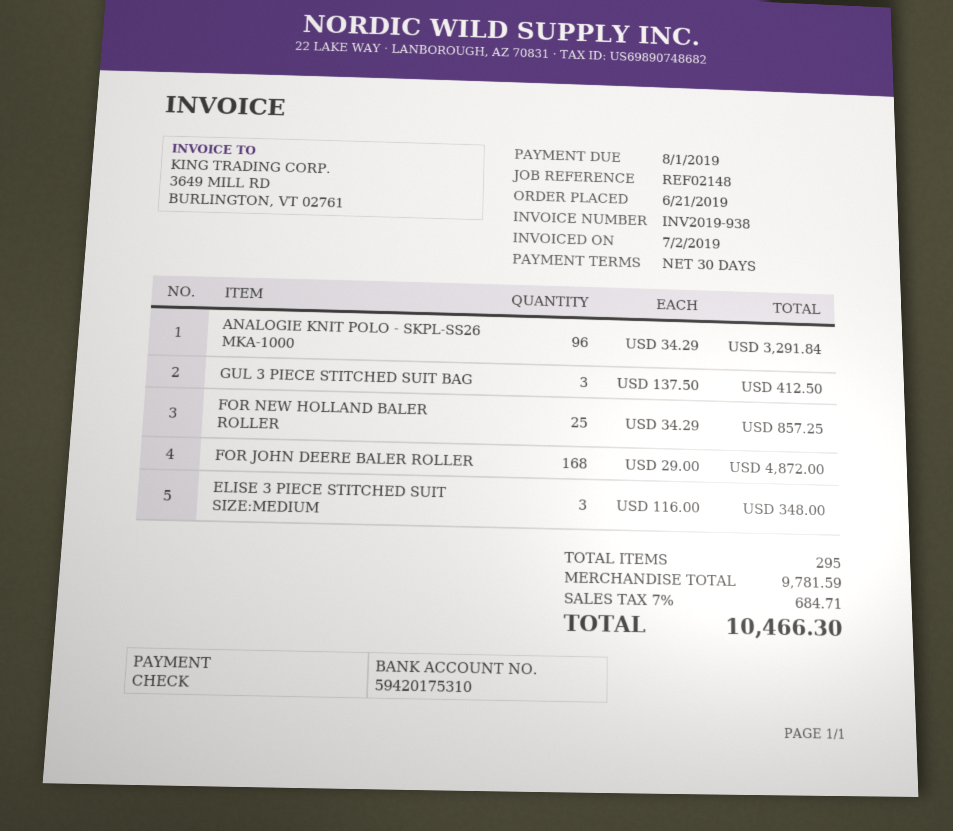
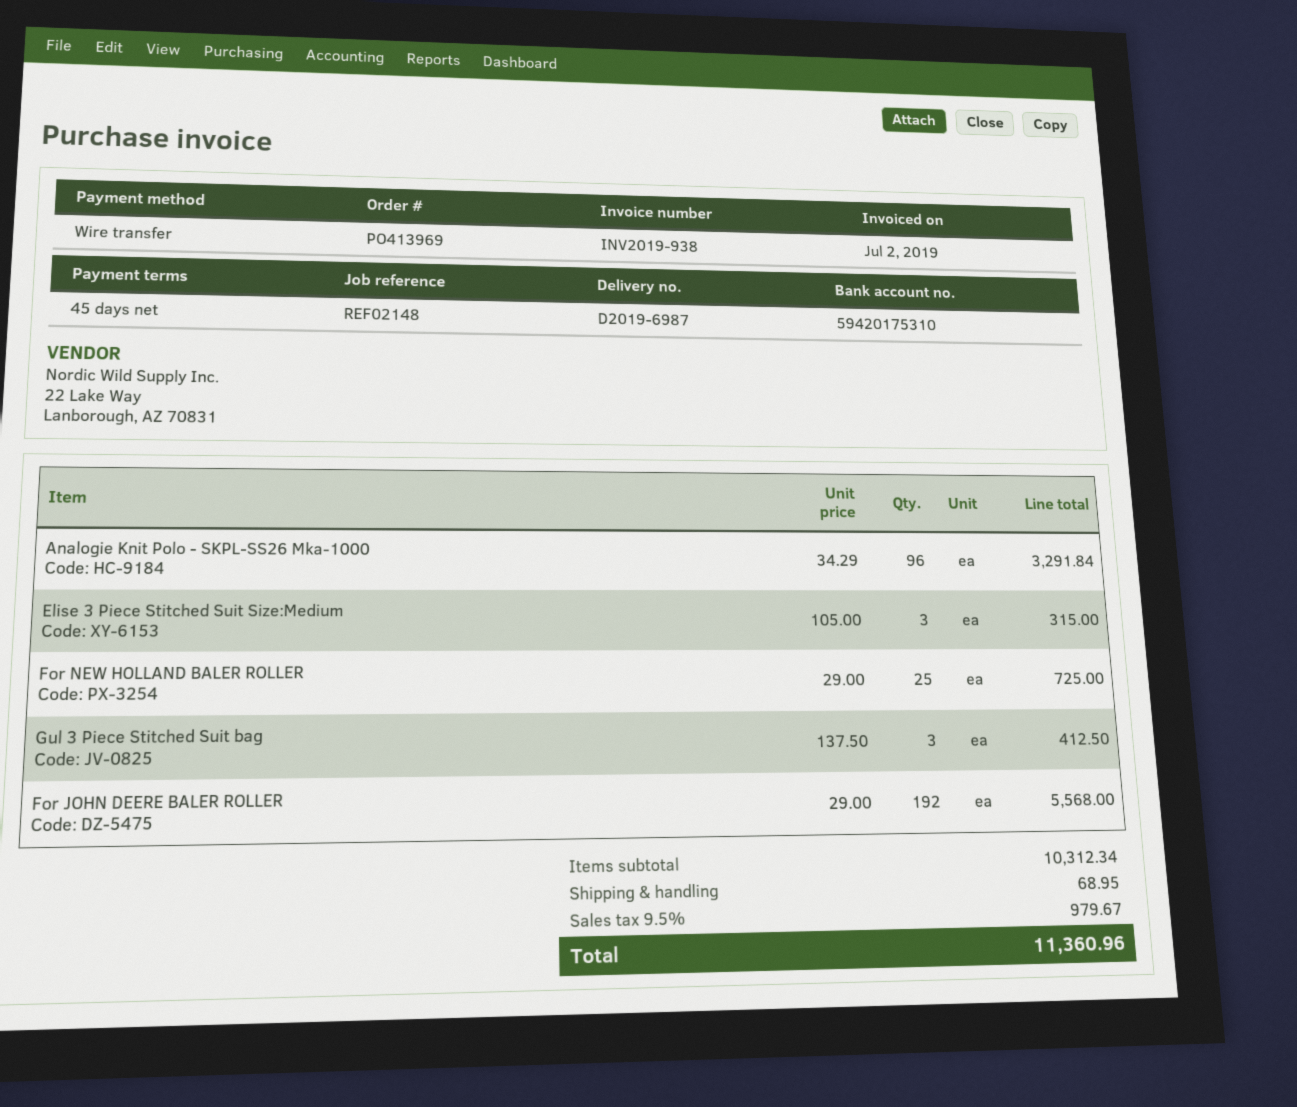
payment terms: 30 days -> 45 days
payment method: cheque -> bank transfer
FOR NEW HOLLAND BALER ROLLER: 25 x 34.29 = 857.25 -> 25 x 29.00 = 725.00
FOR JOHN DEERE BALER ROLLER: 168 x 29.00 = 4872.00 -> 192 x 29.00 = 5568.00
ELISE 3 PIECE STITCHED SUIT SIZE:MEDIUM: 3 x 116.00 = 348.00 -> 3 x 105.00 = 315.00
subtotal: 9781.59 -> 10312.34
shipping: none -> 68.95
tax: 7% = 684.71 -> 9.5% = 979.67
total: 10466.30 -> 11360.96

